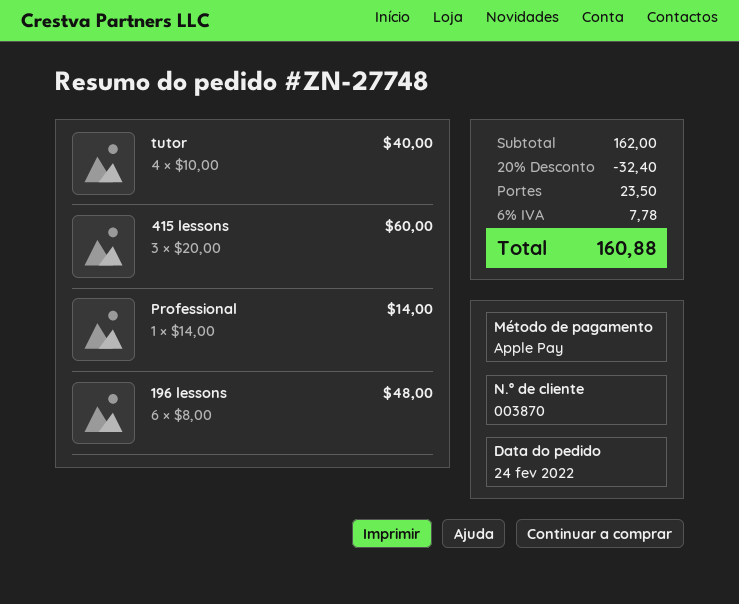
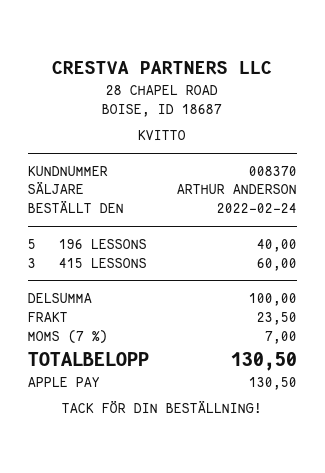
customer number: 003870 -> 008370
tutor: 4 for 40.00 -> none
Professional: 1 for 14.00 -> none
196 lessons: 6 for 48.00 -> 5 for 40.00
subtotal: 162.00 -> 100.00
discount: 20% = 32.40 -> none
tax: 6% = 7.78 -> 7% = 7.00
total: 160.88 -> 130.50

